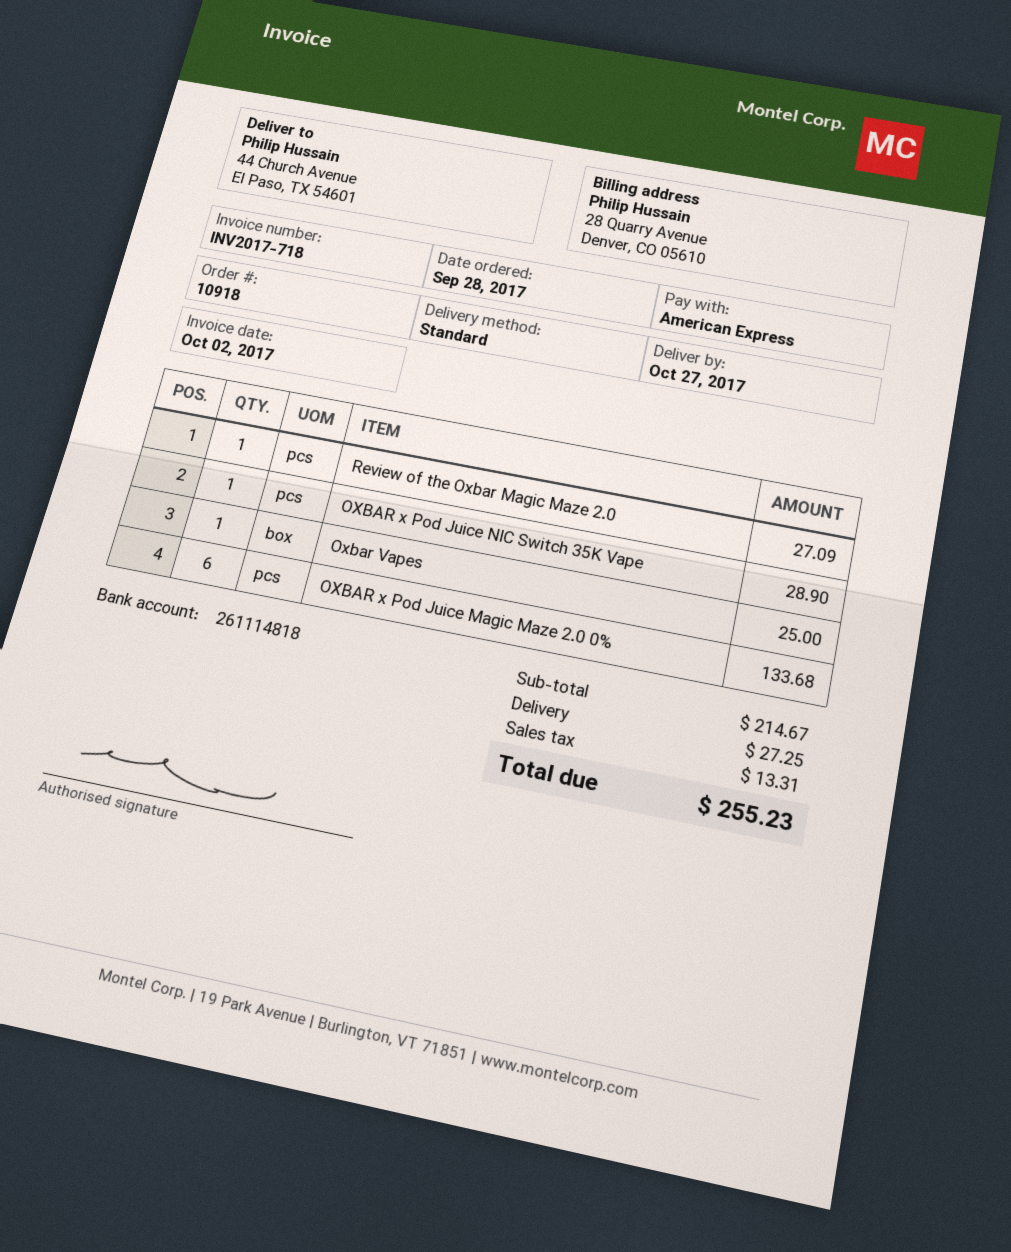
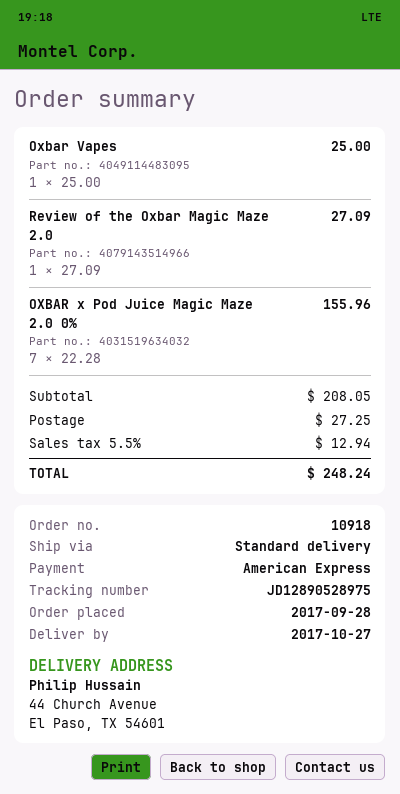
OXBAR x Pod Juice NIC Switch 35K Vape: 1 for 28.90 -> none
OXBAR x Pod Juice Magic Maze 2.0 0%: 6 for 133.68 -> 7 for 155.96
subtotal: 214.67 -> 208.05
tax: 13.31 -> 12.94
total: 255.23 -> 248.24

